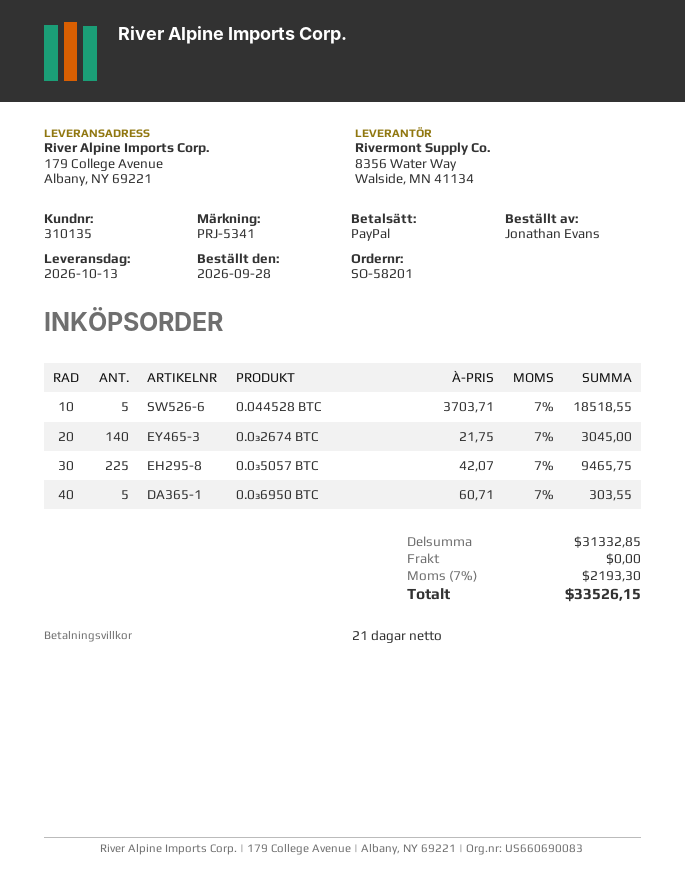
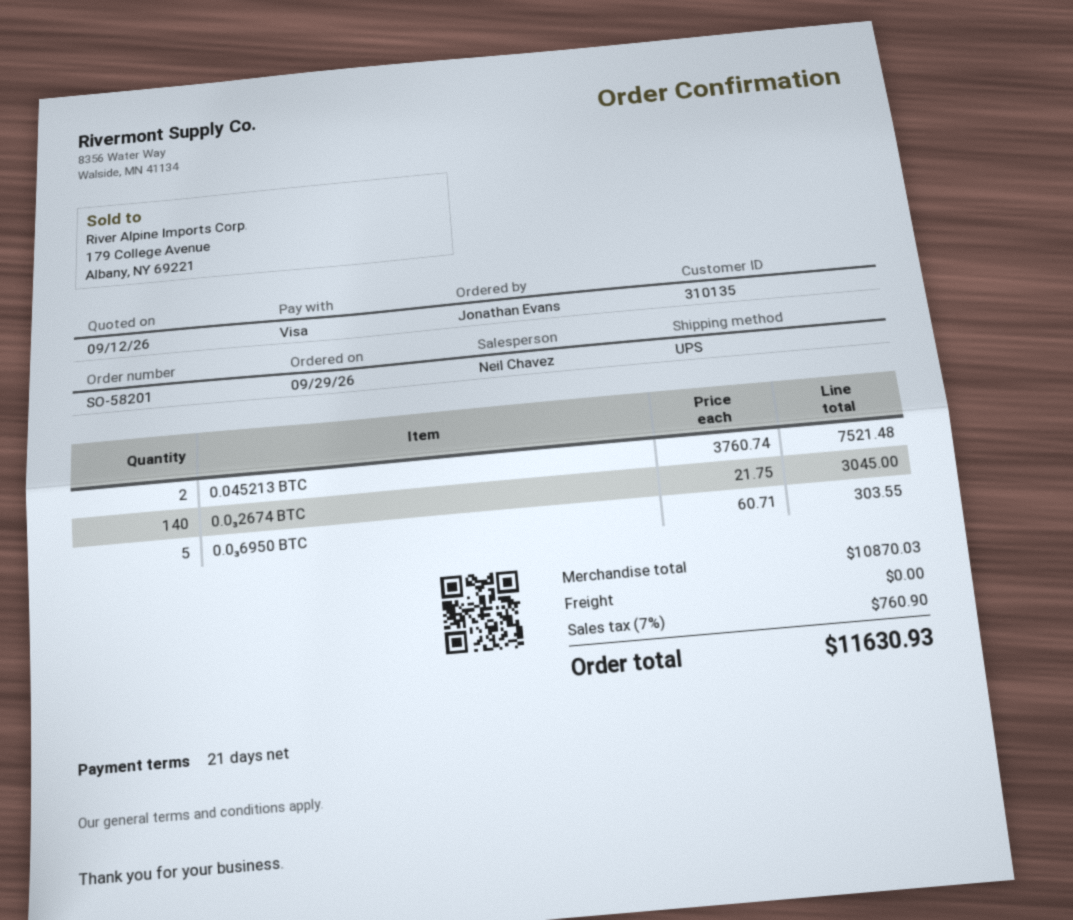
order date: 2026-09-28 -> 2026-09-29
payment method: PayPal -> Visa
0.044528 BTC: 5 x 3703.71 = 18518.55 -> none
0.0₃5057 BTC: 225 x 42.07 = 9465.75 -> none
0.045213 BTC: none -> 2 x 3760.74 = 7521.48
subtotal: 31332.85 -> 10870.03
tax: 7% = 2193.30 -> 7% = 760.90
total: 33526.15 -> 11630.93

